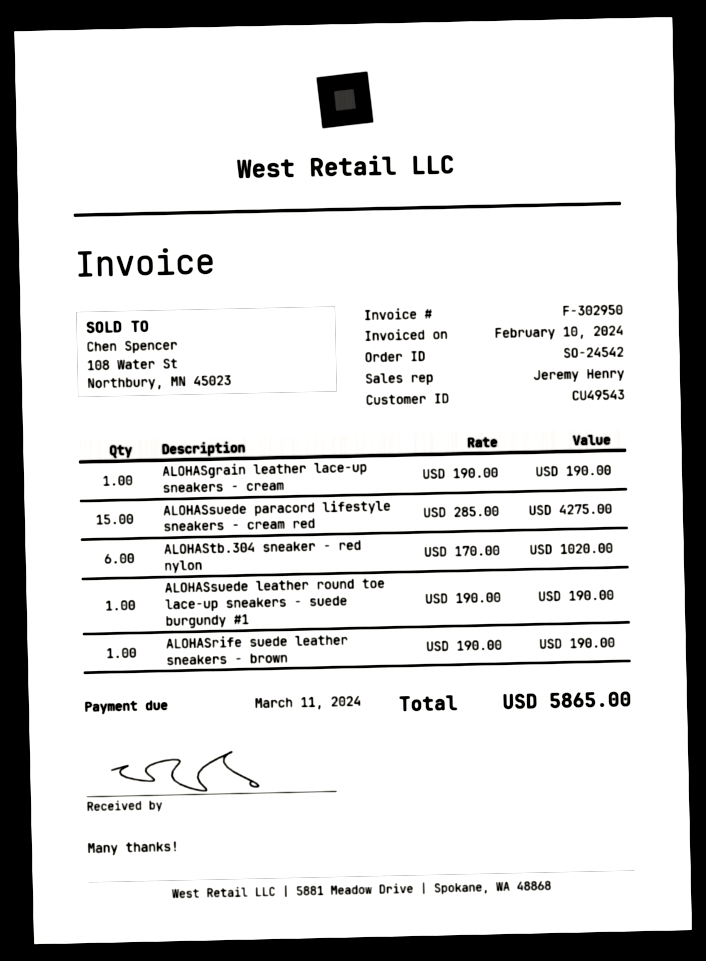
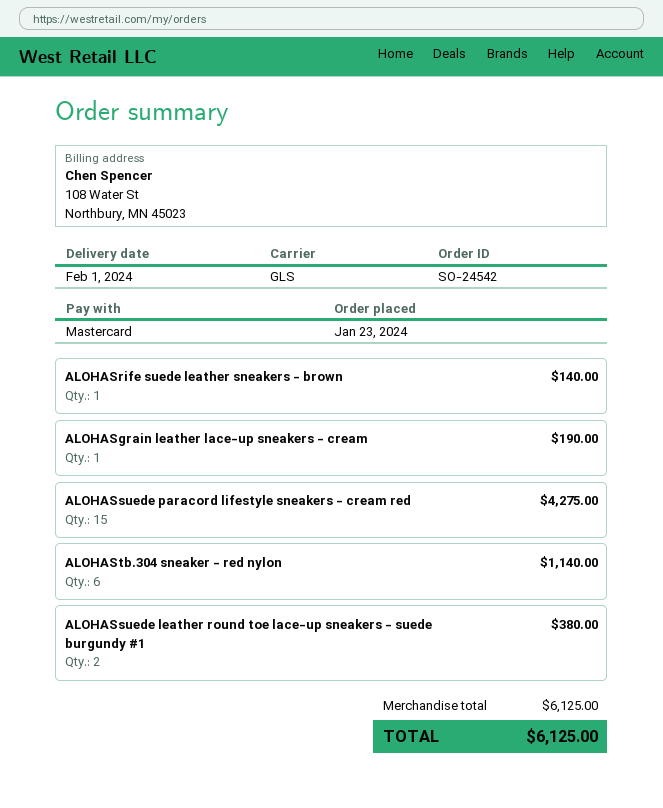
ALOHAStb.304 sneaker - red nylon: 6 for 1020.00 -> 6 for 1140.00
ALOHASsuede leather round toe lace-up sneakers - suede burgundy #1: 1 for 190.00 -> 2 for 380.00
ALOHASrife suede leather sneakers - brown: 1 for 190.00 -> 1 for 140.00
total: 5865.00 -> 6125.00

